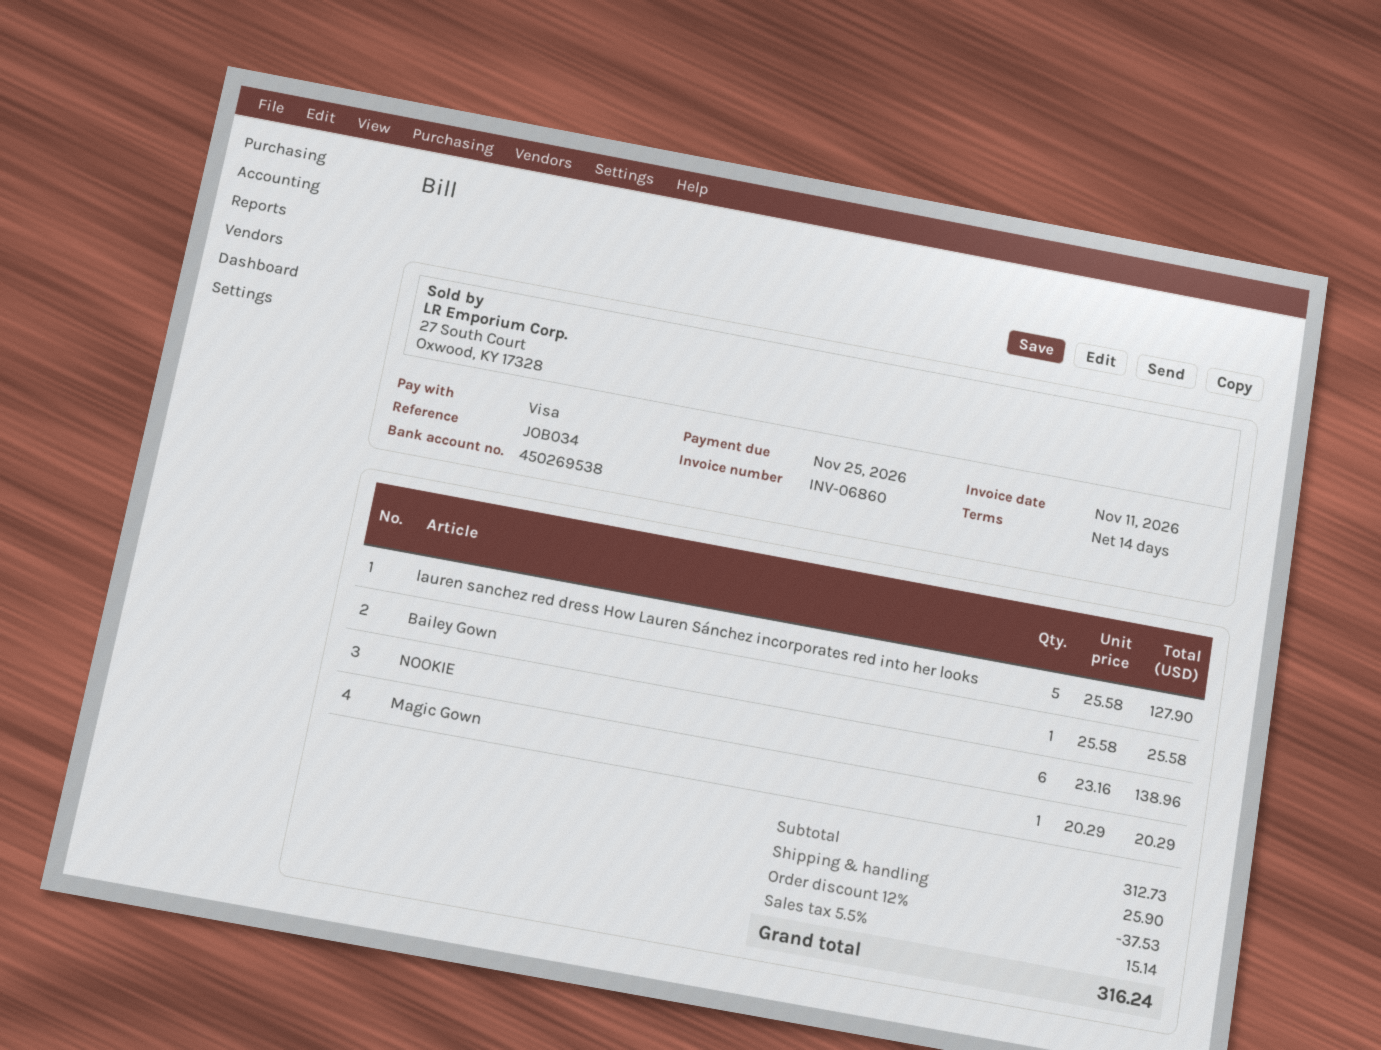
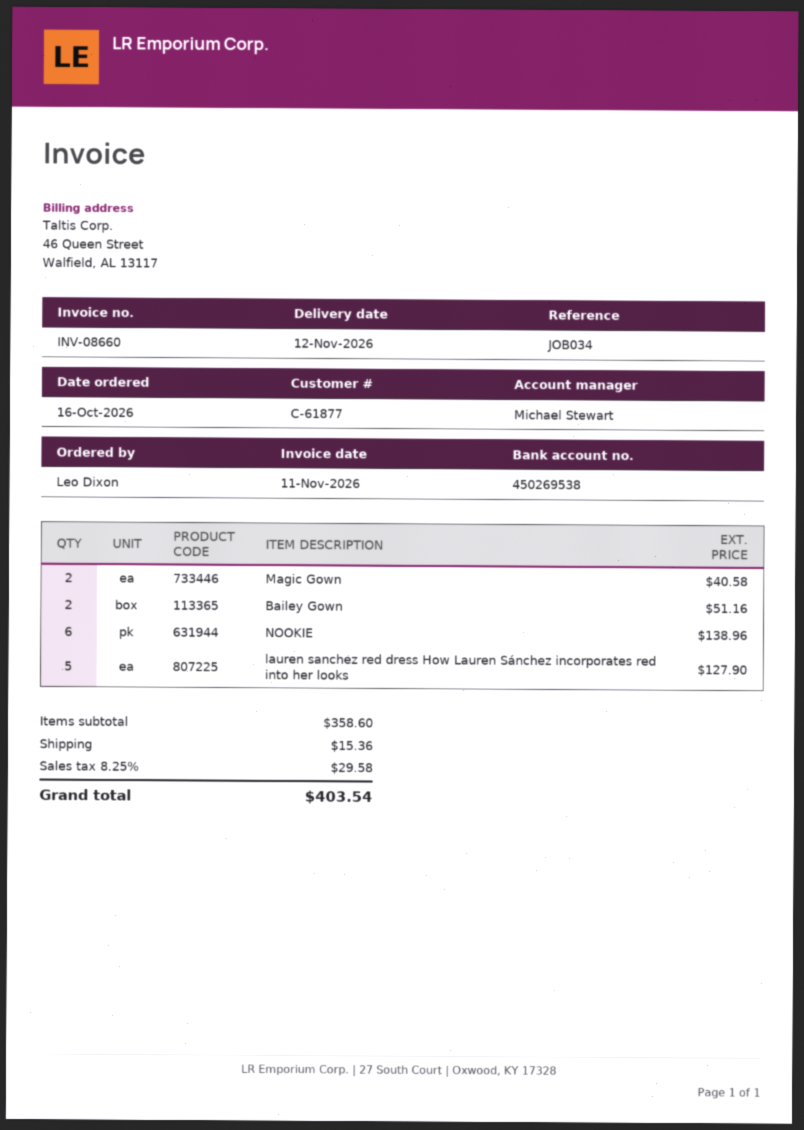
invoice number: INV-06860 -> INV-08660
Bailey Gown: 1 for 25.58 -> 2 for 51.16
Magic Gown: 1 for 20.29 -> 2 for 40.58
subtotal: 312.73 -> 358.60
discount: 12% = 37.53 -> none
shipping: 25.90 -> 15.36
tax: 5.5% = 15.14 -> 8.25% = 29.58
total: 316.24 -> 403.54

